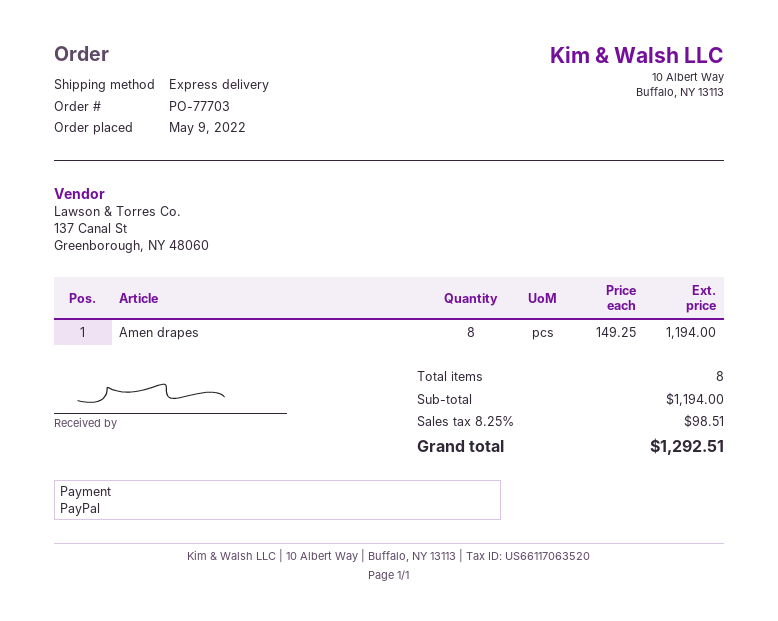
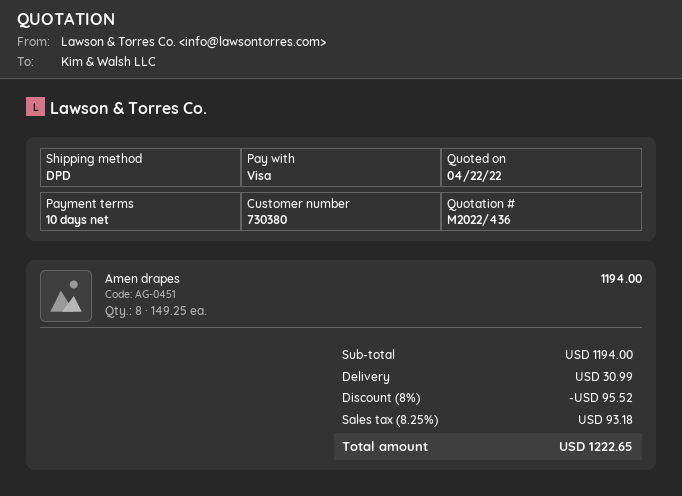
payment method: PayPal -> Visa
shipping method: express -> DPD
discount: none -> 8% = 95.52
shipping: none -> 30.99
tax: 8.25% = 98.51 -> 8.25% = 93.18
total: 1292.51 -> 1222.65

